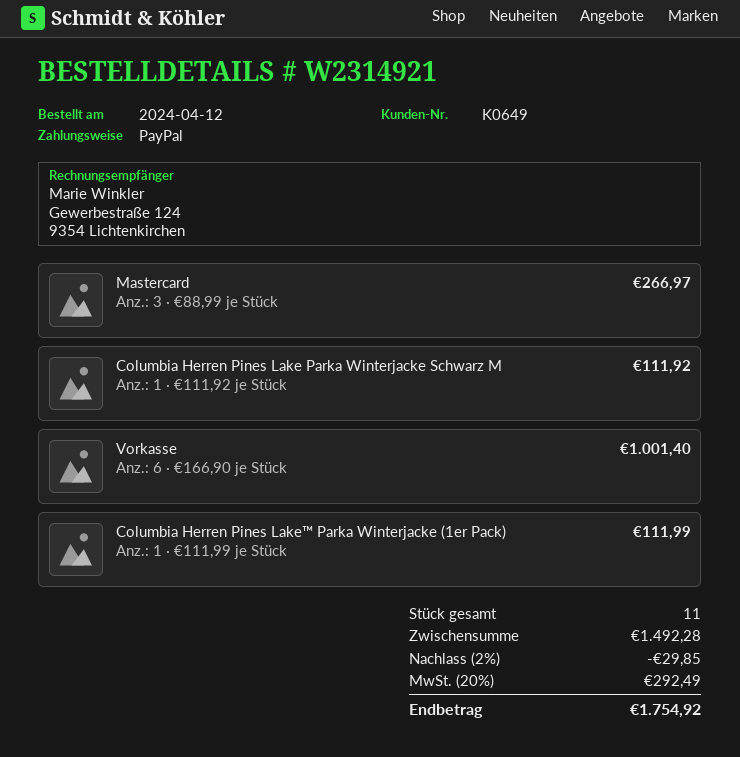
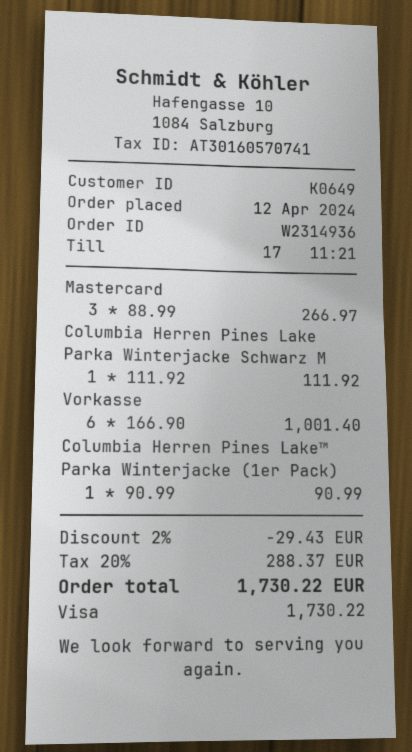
order number: W2314921 -> W2314936
payment method: PayPal -> Visa
Columbia Herren Pines Lake™ Parka Winterjacke (1er Pack): 1 x 111.99 = 111.99 -> 1 x 90.99 = 90.99
discount: 2% = 29.85 -> 2% = 29.43
tax: 20% = 292.49 -> 20% = 288.37
total: 1754.92 -> 1730.22

